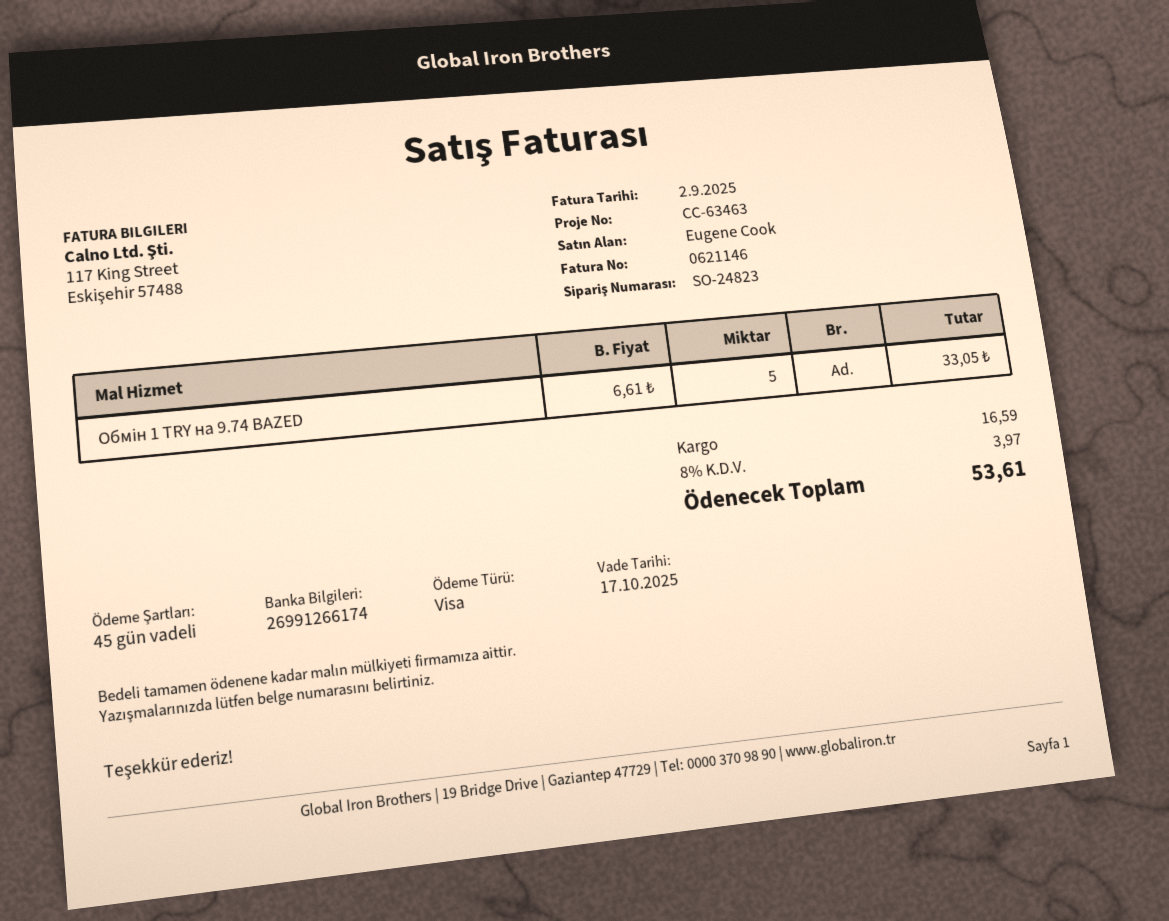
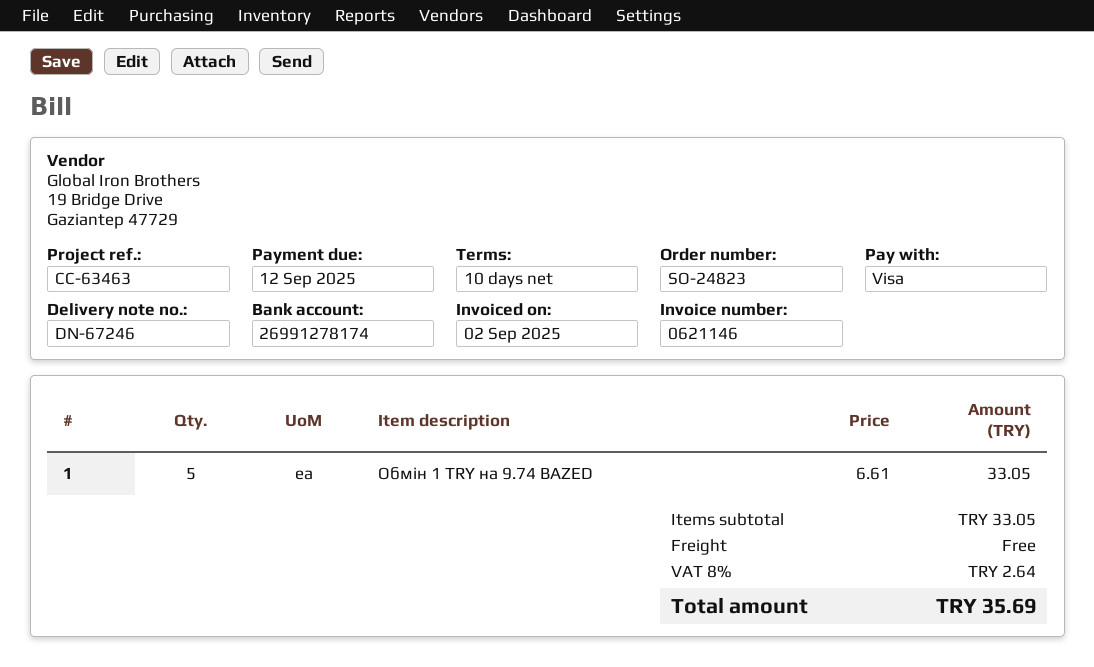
payment terms: 45 days -> 10 days
due date: 2025-10-17 -> 2025-09-12
bank account: 26991266174 -> 26991278174
shipping: 16.59 -> 0.00
tax: 8% = 3.97 -> 8% = 2.64
total: 53.61 -> 35.69

